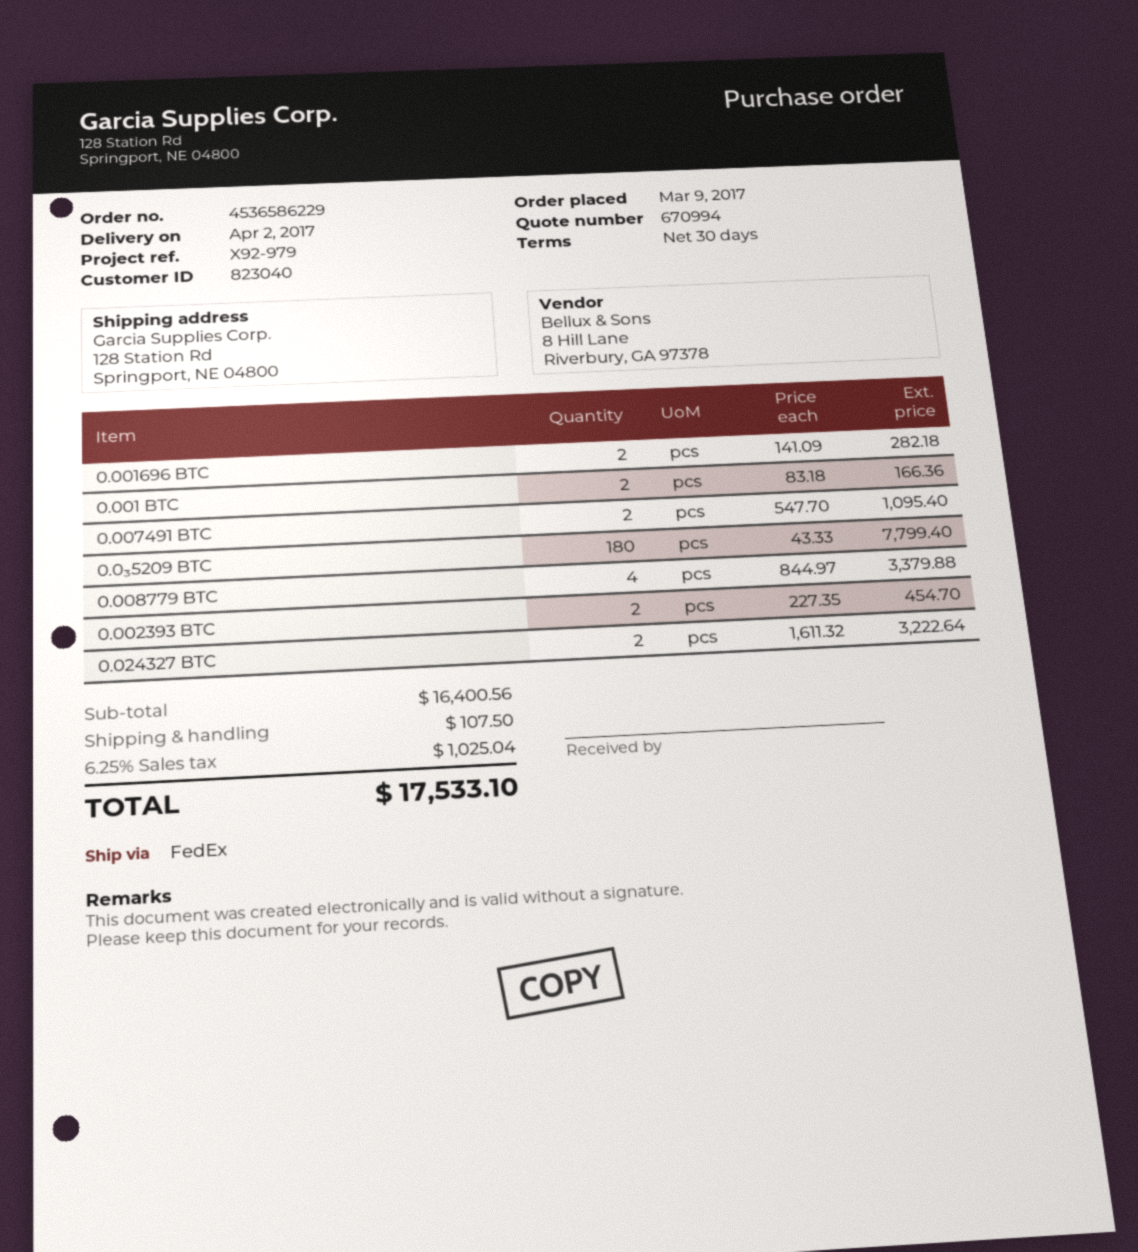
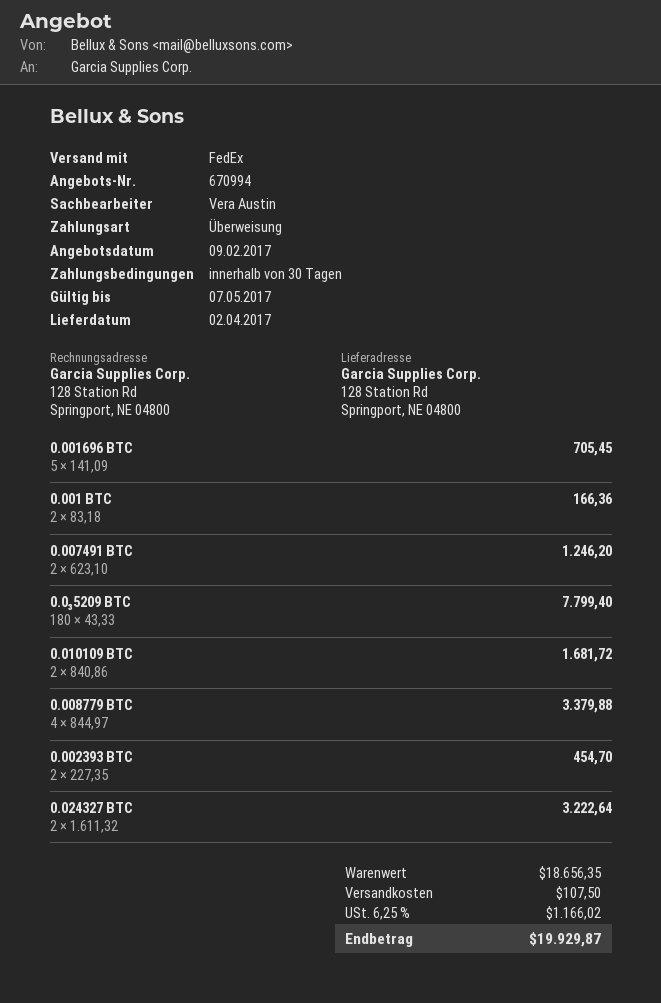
0.001696 BTC: 2 x 141.09 = 282.18 -> 5 x 141.09 = 705.45
0.007491 BTC: 2 x 547.70 = 1095.40 -> 2 x 623.10 = 1246.20
0.010109 BTC: none -> 2 x 840.86 = 1681.72
subtotal: 16400.56 -> 18656.35
tax: 6.25% = 1025.04 -> 6.25% = 1166.02
total: 17533.10 -> 19929.87

